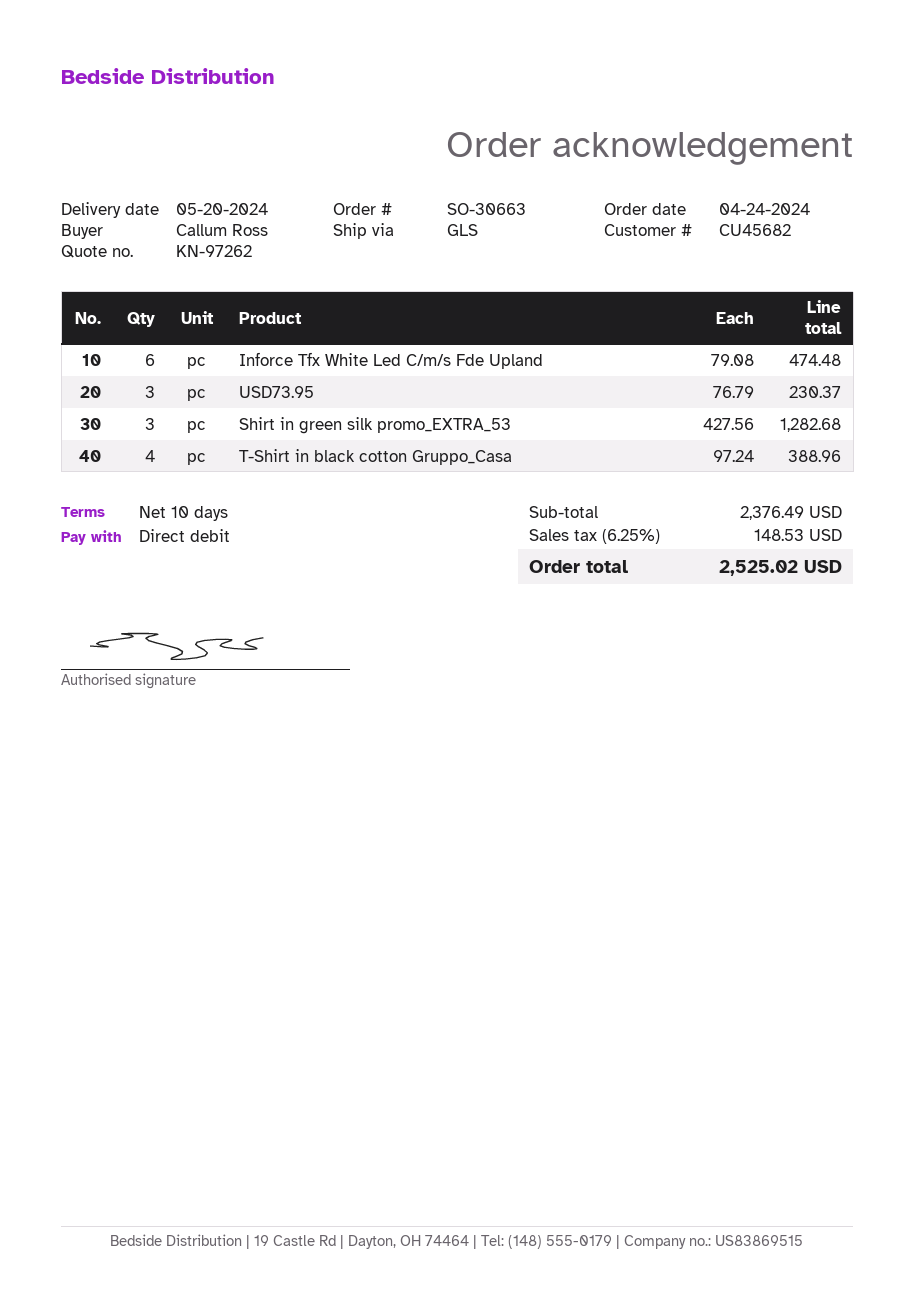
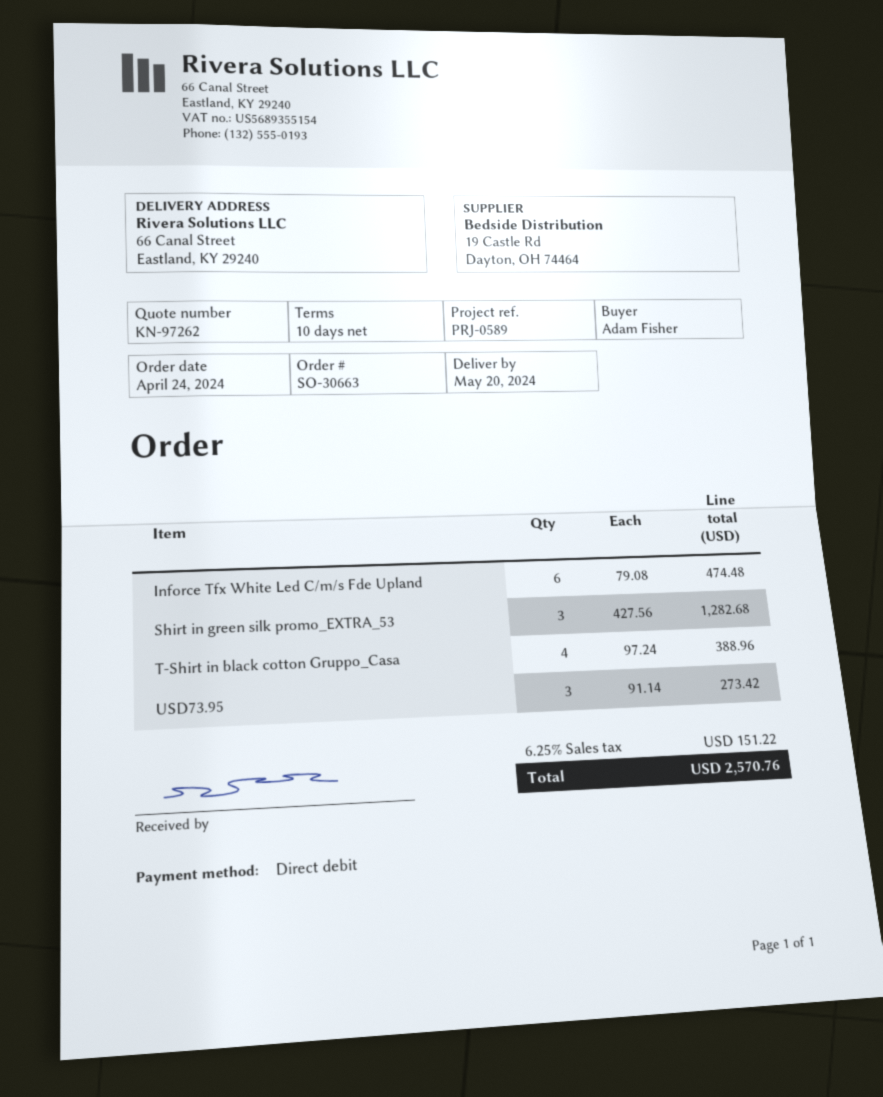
ordered by: Callum Ross -> Adam Fisher
USD73.95: 3 x 76.79 = 230.37 -> 3 x 91.14 = 273.42
tax: 6.25% = 148.53 -> 6.25% = 151.22
total: 2525.02 -> 2570.76

